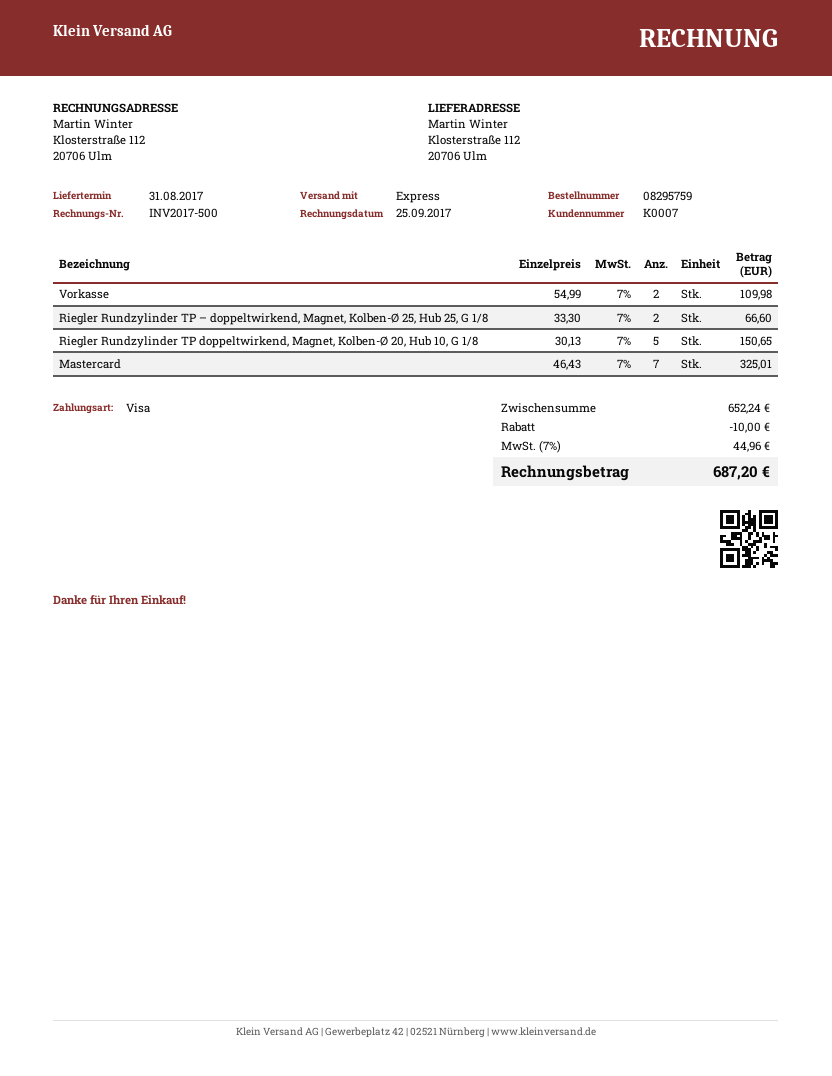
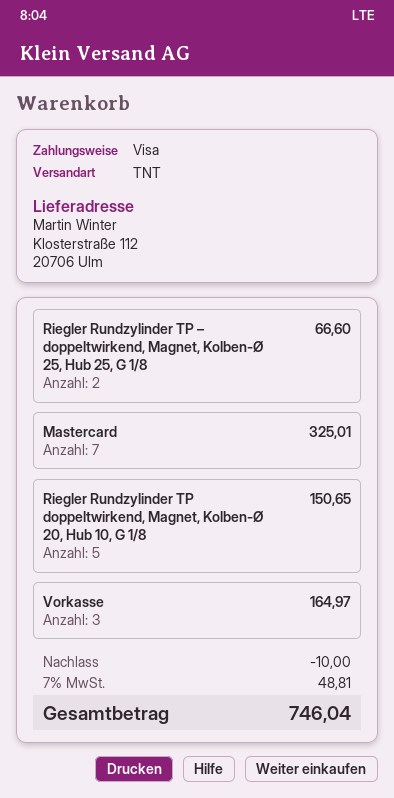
shipping method: express -> TNT
Vorkasse: 2 for 109.98 -> 3 for 164.97
tax: 7% = 44.96 -> 7% = 48.81
total: 687.20 -> 746.04

